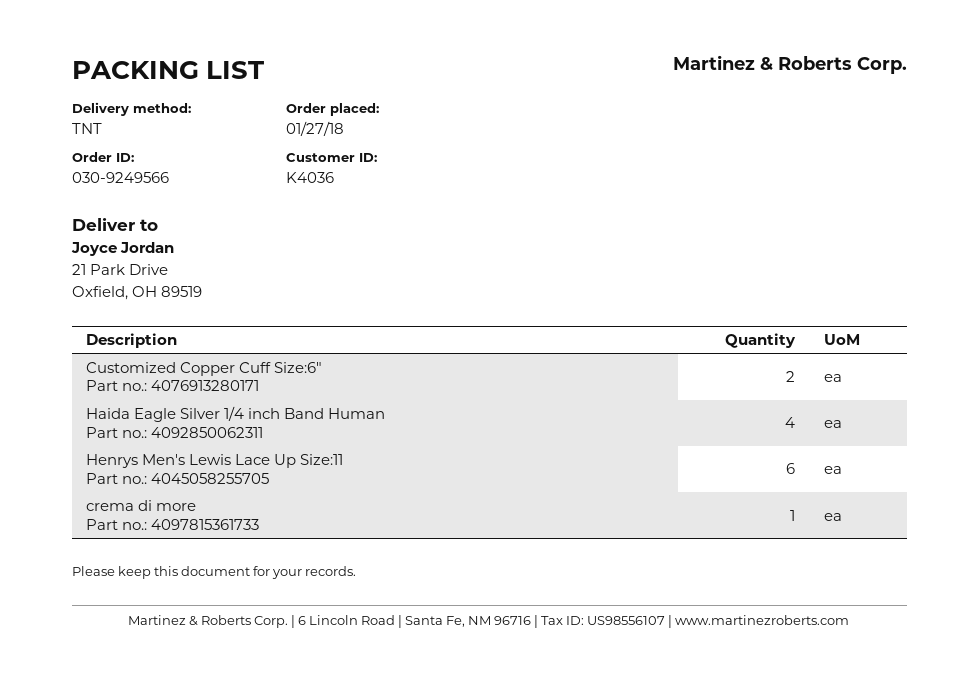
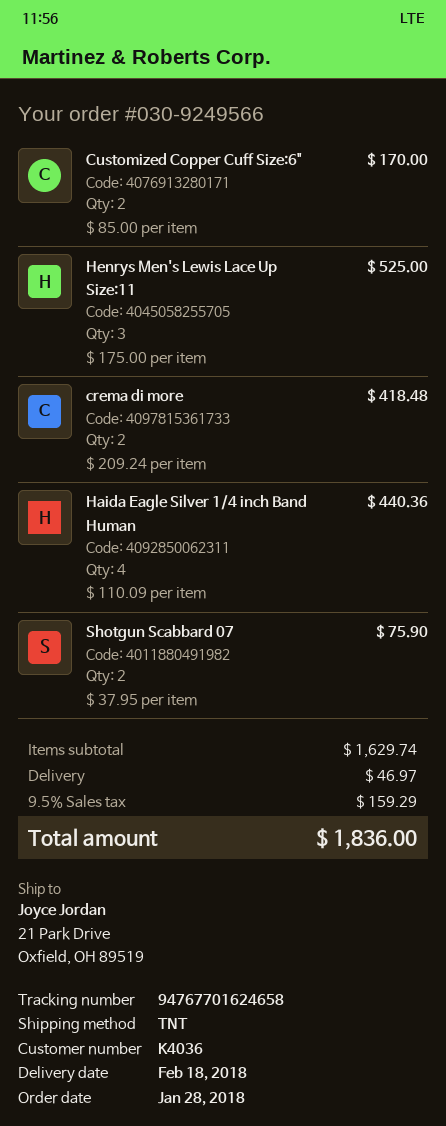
order date: 2018-01-27 -> 2018-01-28
Henrys Men's Lewis Lace Up Size:11: 6 -> 3
crema di more: 1 -> 2
Shotgun Scabbard 07: none -> 2

